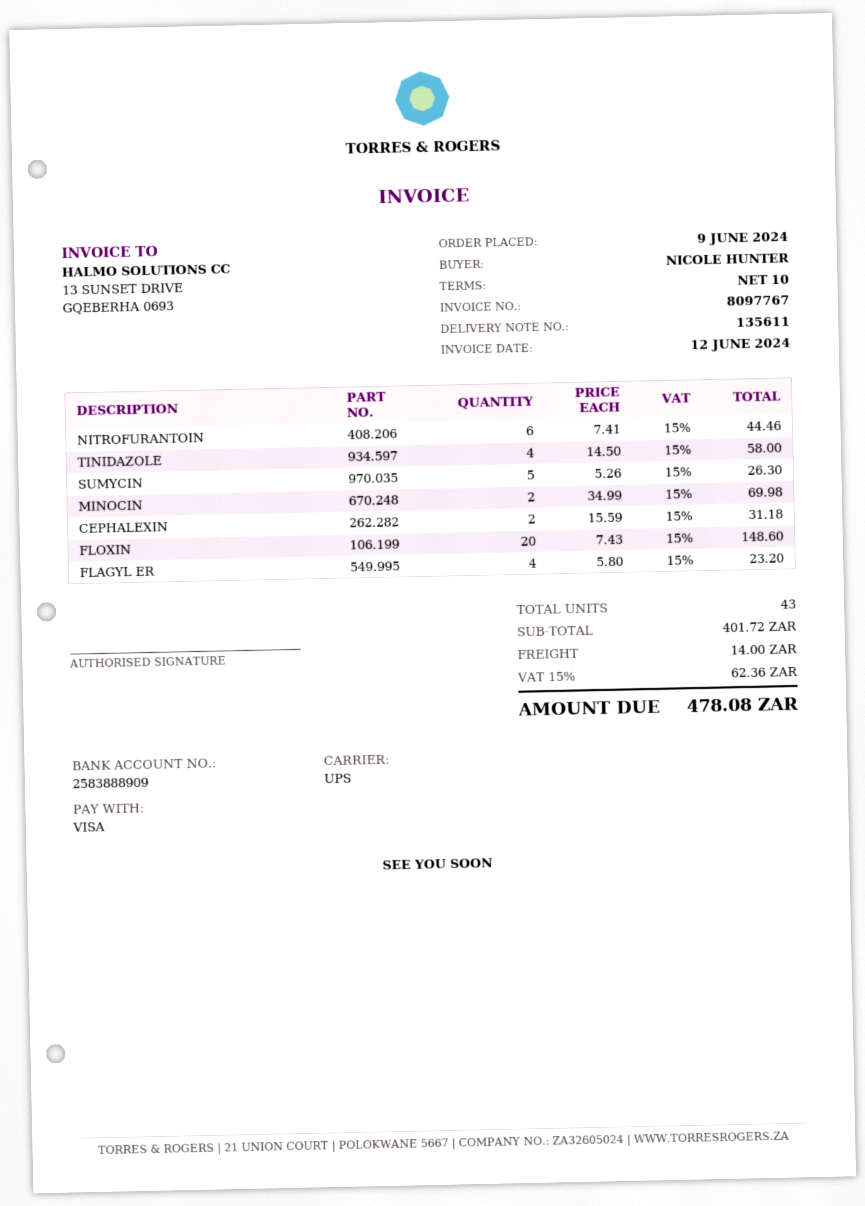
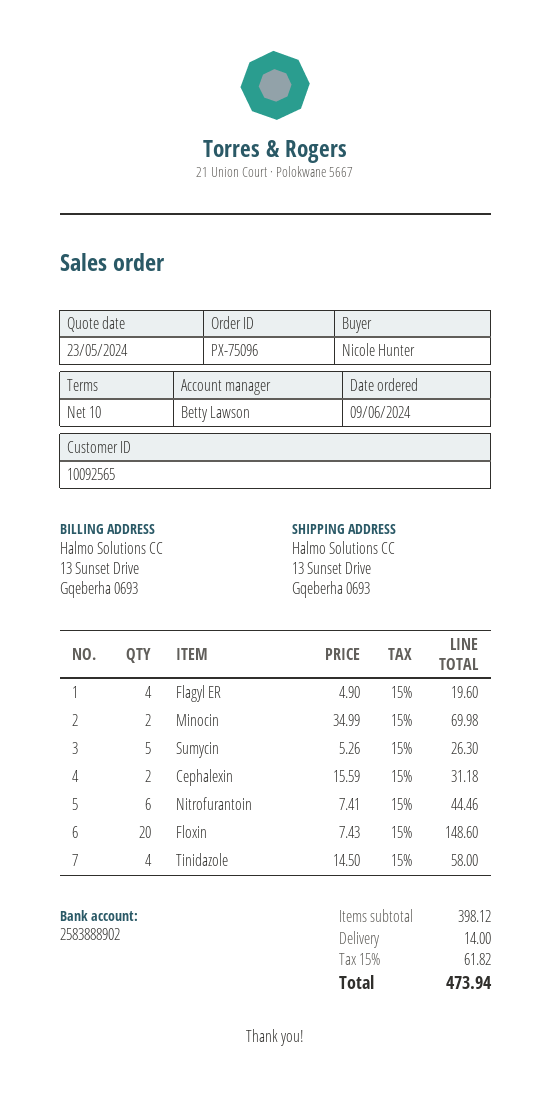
bank account: 2583888909 -> 2583888902
FLAGYL ER: 4 x 5.80 = 23.20 -> 4 x 4.90 = 19.60
subtotal: 401.72 -> 398.12
tax: 15% = 62.36 -> 15% = 61.82
total: 478.08 -> 473.94

